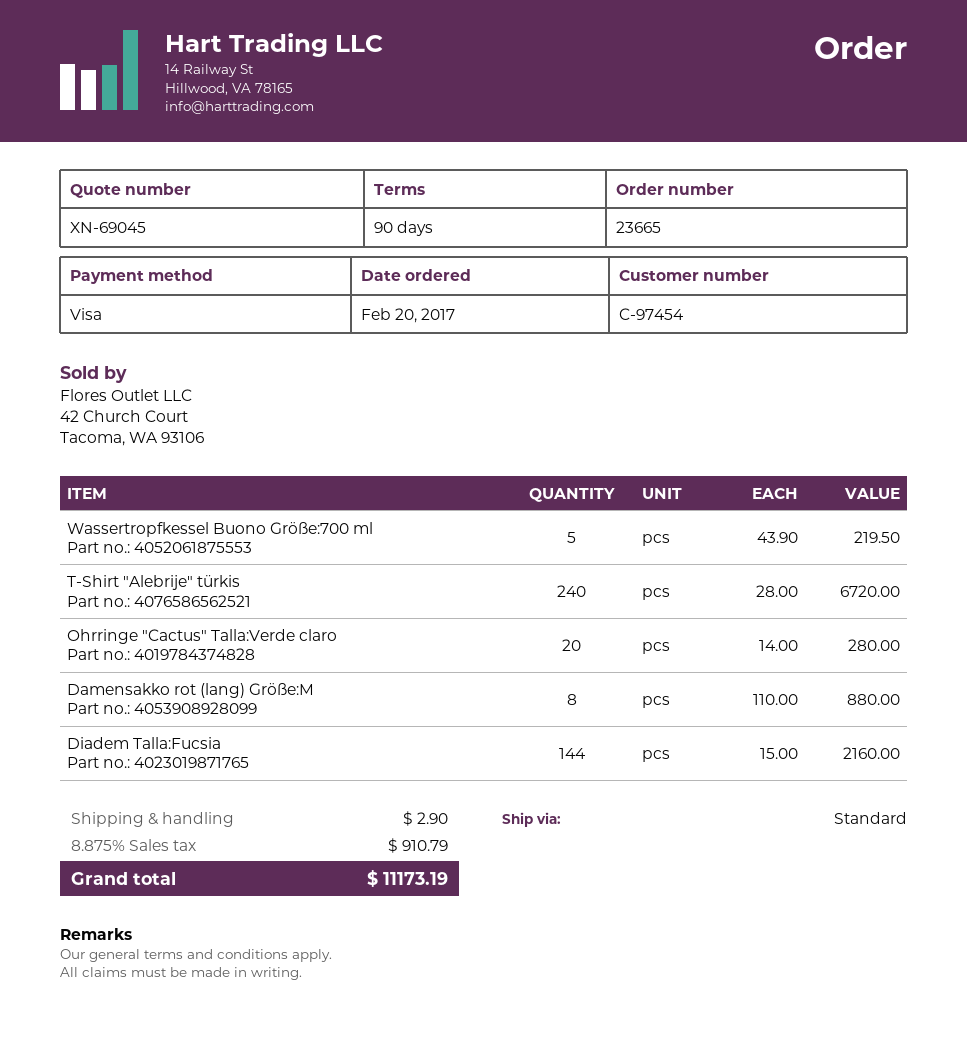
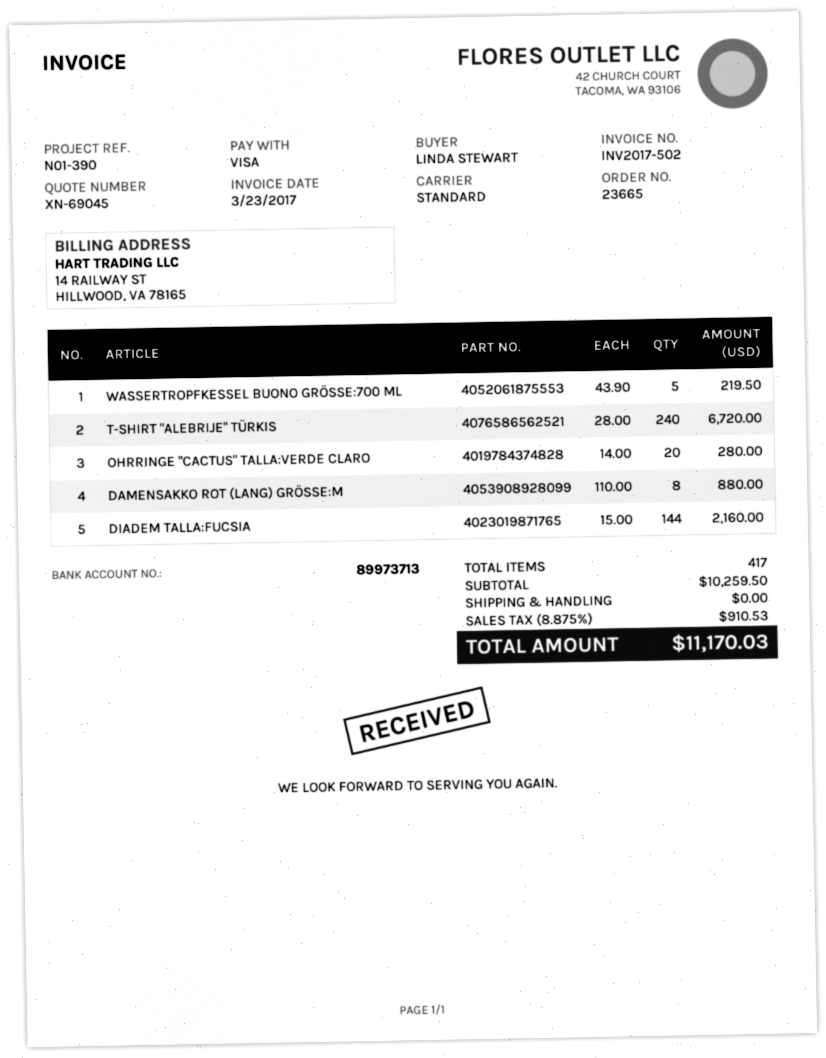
shipping: 2.90 -> 0.00
tax: 8.875% = 910.79 -> 8.875% = 910.53
total: 11173.19 -> 11170.03

